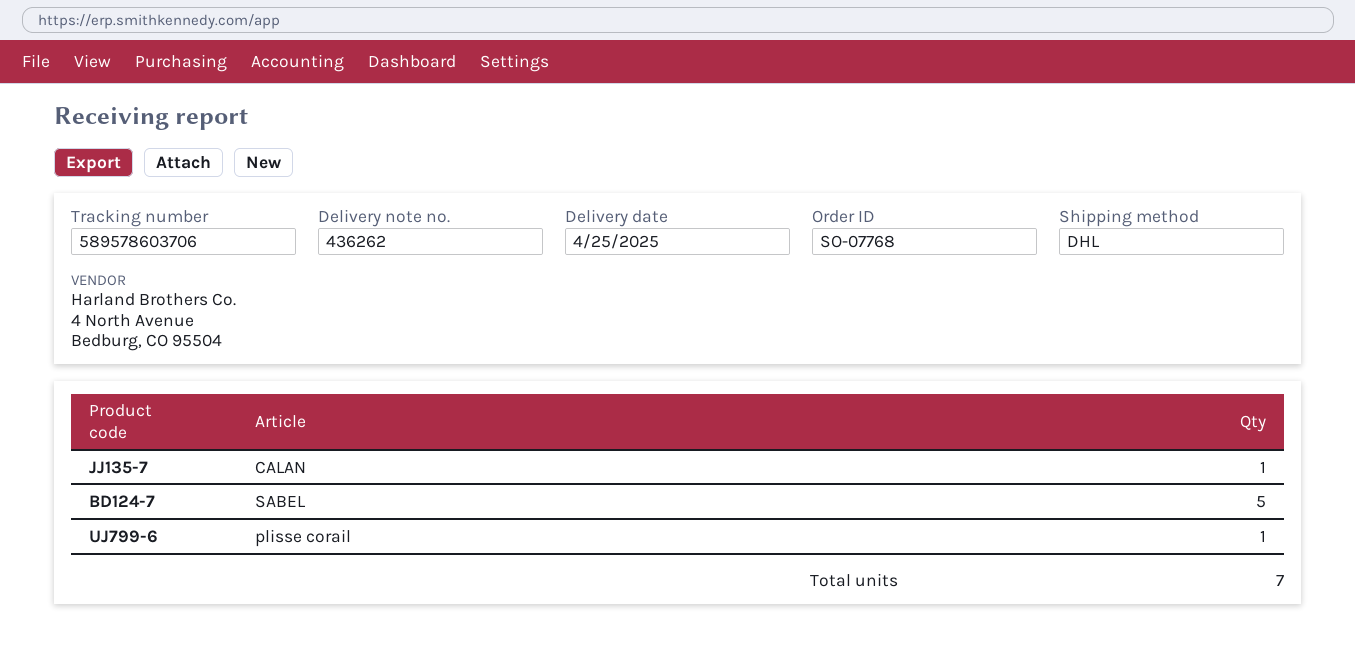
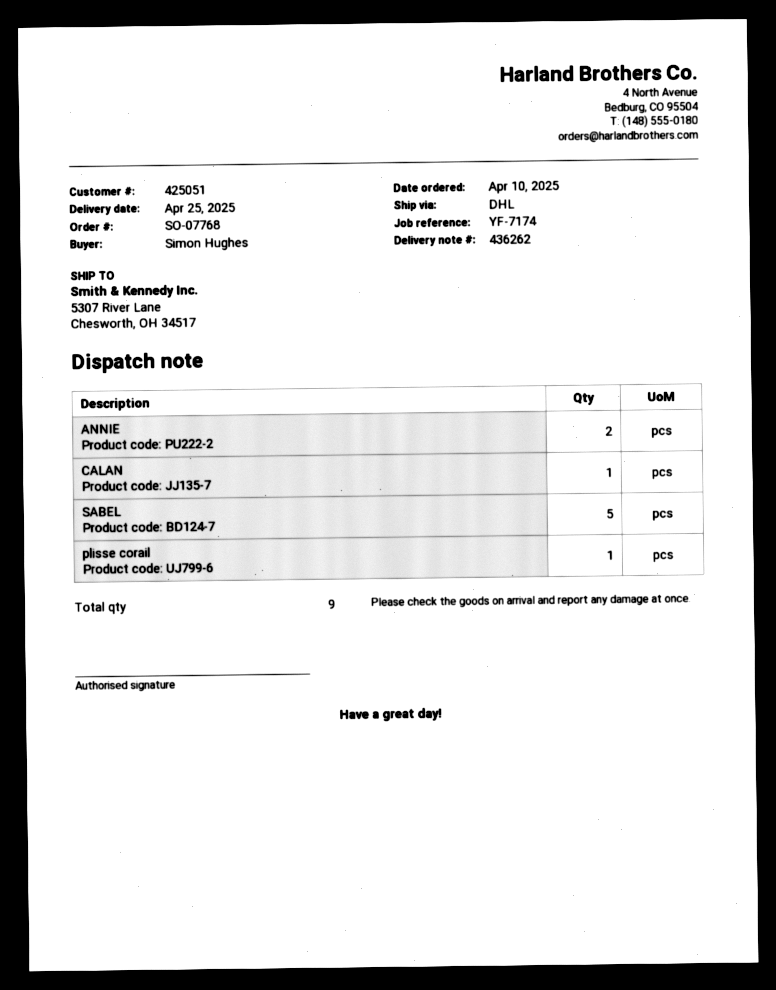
ANNIE: none -> 2
total quantity: 7 -> 9

